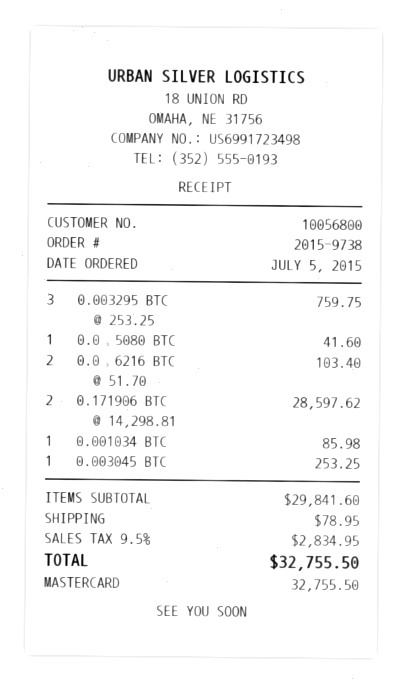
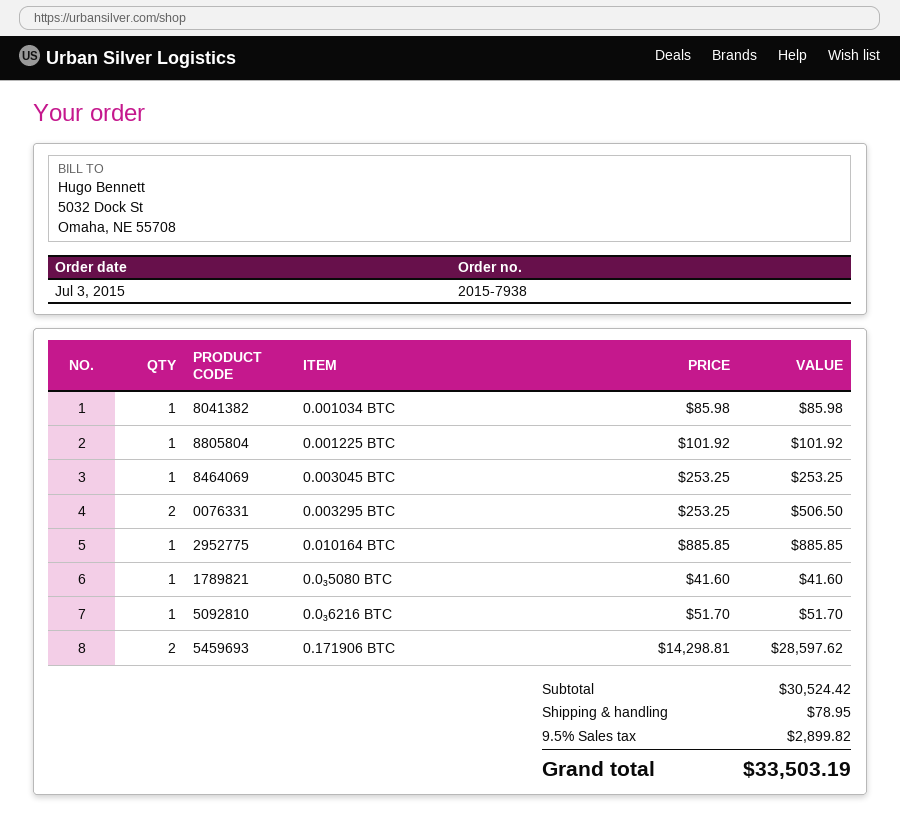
order number: 2015-9738 -> 2015-7938
order date: 2015-07-05 -> 2015-07-03
0.003295 BTC: 3 x 253.25 = 759.75 -> 2 x 253.25 = 506.50
0.0₃6216 BTC: 2 x 51.70 = 103.40 -> 1 x 51.70 = 51.70
0.001225 BTC: none -> 1 x 101.92 = 101.92
0.010164 BTC: none -> 1 x 885.85 = 885.85
subtotal: 29841.60 -> 30524.42
tax: 9.5% = 2834.95 -> 9.5% = 2899.82
total: 32755.50 -> 33503.19

